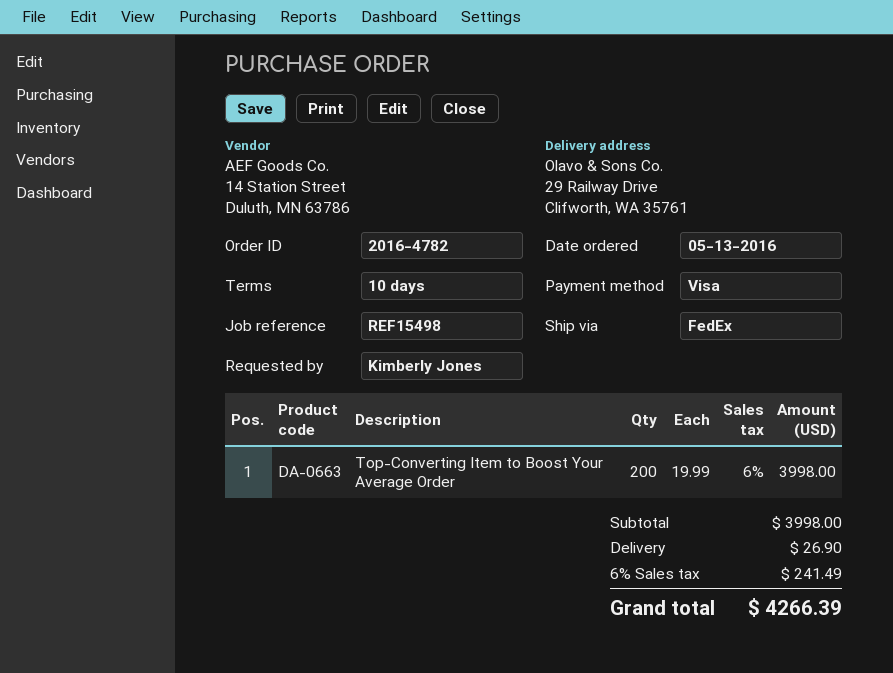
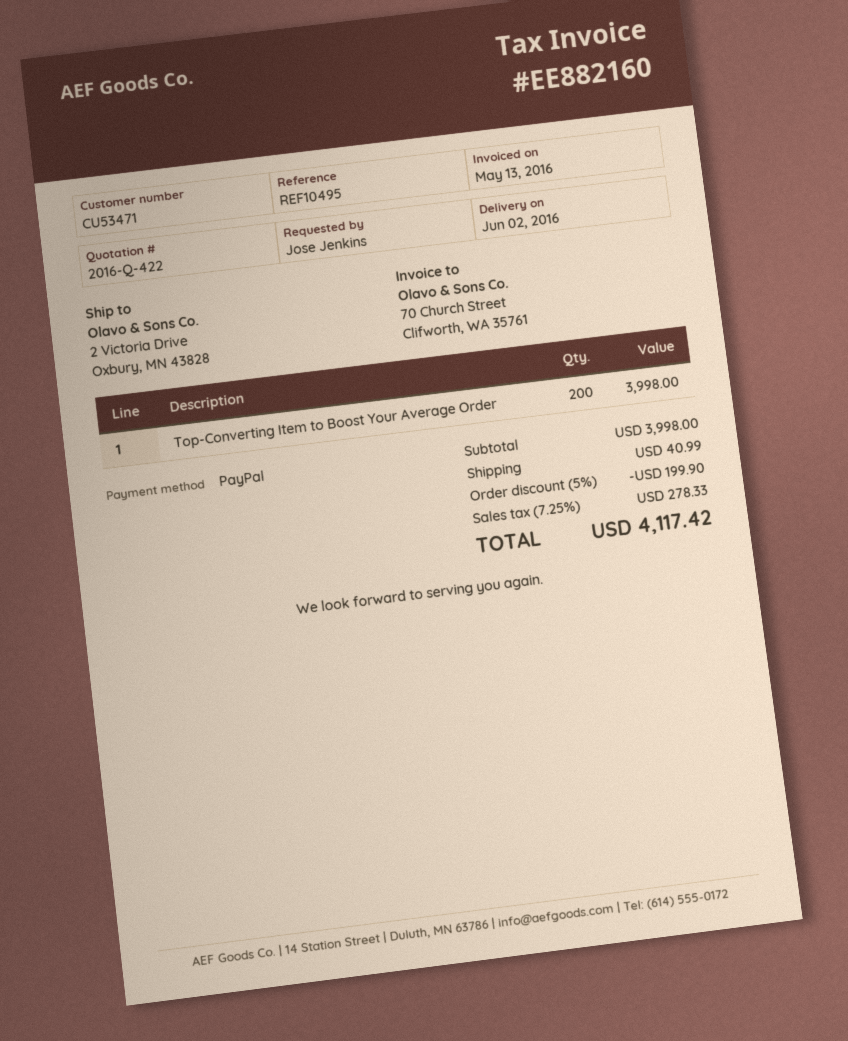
reference: REF15498 -> REF10495
ordered by: Kimberly Jones -> Jose Jenkins
payment method: Visa -> PayPal
ship to: 29 Railway Drive, Clifworth, WA 35761 -> 2 Victoria Drive, Oxbury, MN 43828
discount: none -> 5% = 199.90
shipping: 26.90 -> 40.99
tax: 6% = 241.49 -> 7.25% = 278.33
total: 4266.39 -> 4117.42

